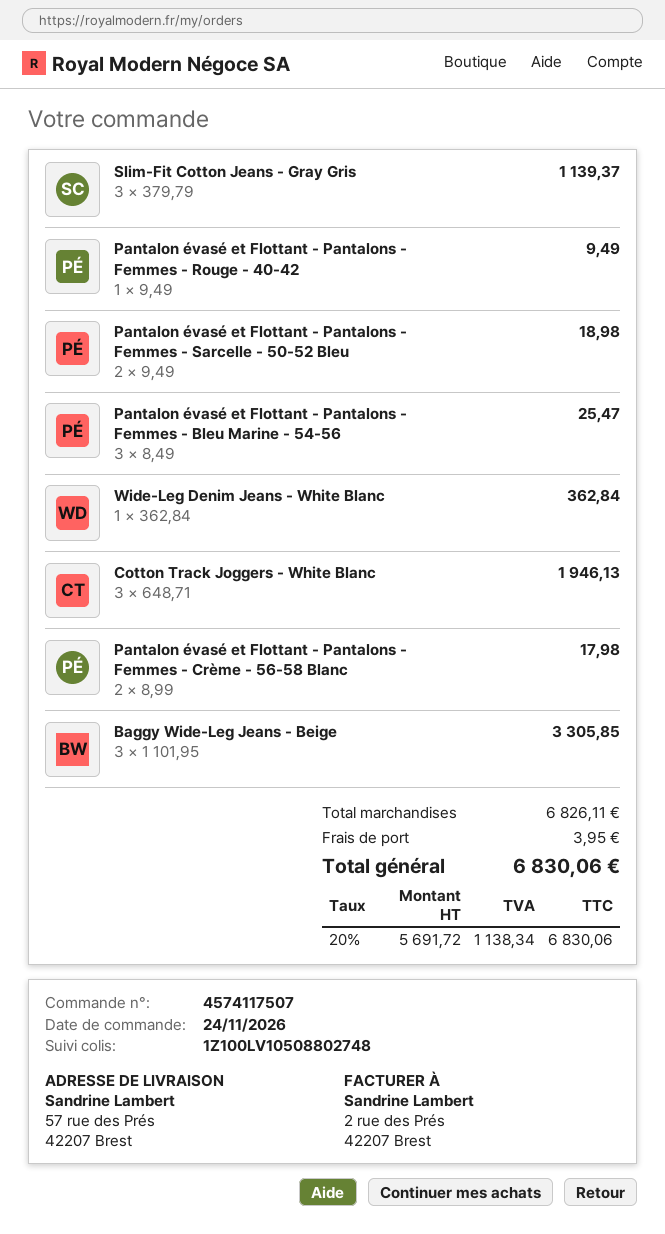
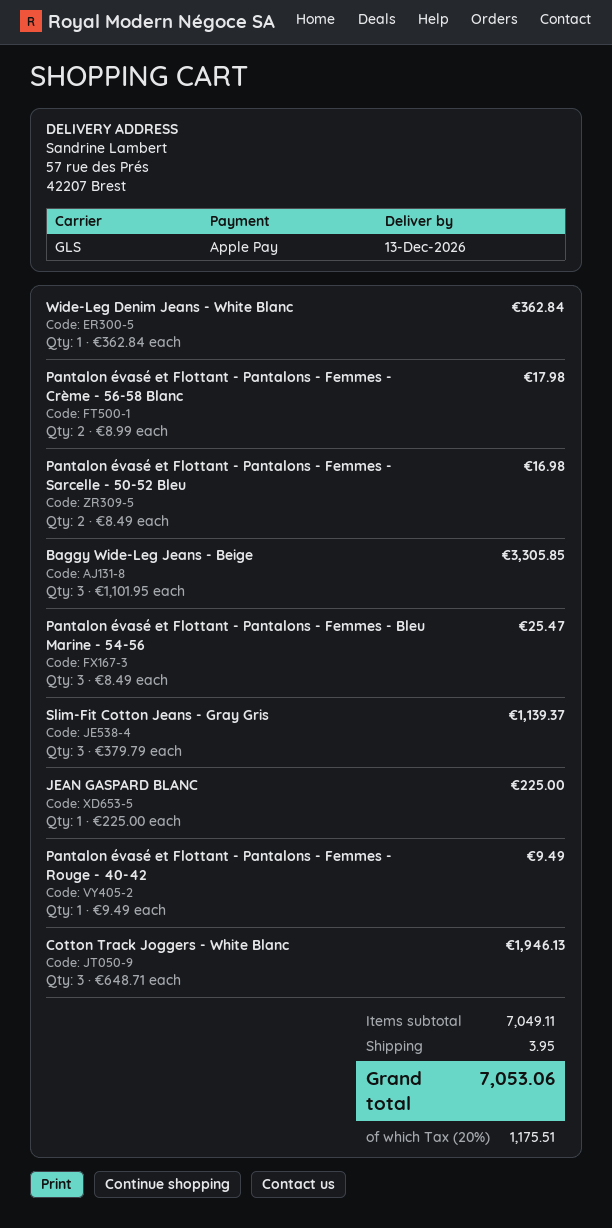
Pantalon évasé et Flottant - Pantalons - Femmes - Sarcelle - 50-52 Bleu: 2 x 9.49 = 18.98 -> 2 x 8.49 = 16.98
JEAN GASPARD BLANC: none -> 1 x 225.00 = 225.00
subtotal: 6826.11 -> 7049.11
tax: 20% = 1138.34 -> 20% = 1175.51
total: 6830.06 -> 7053.06

